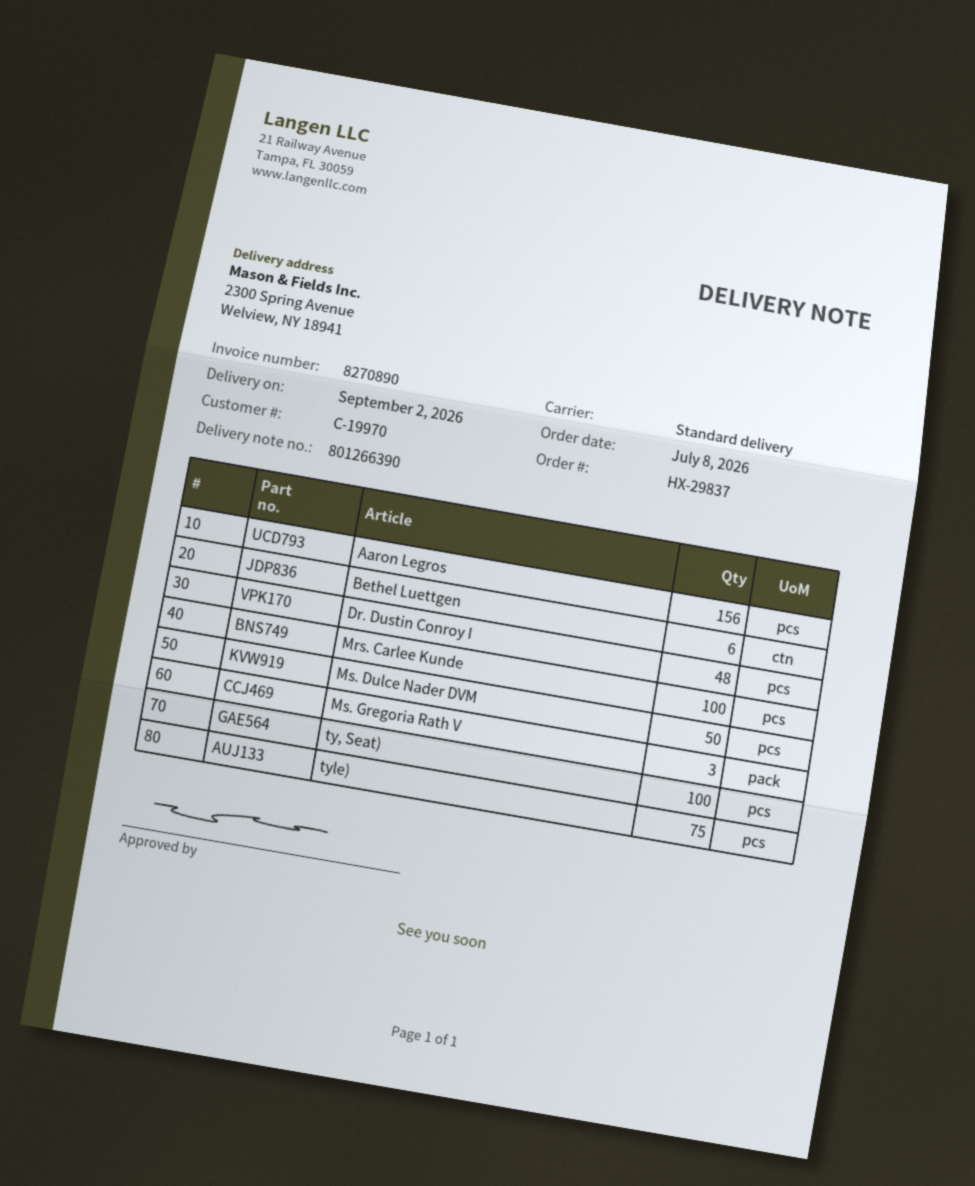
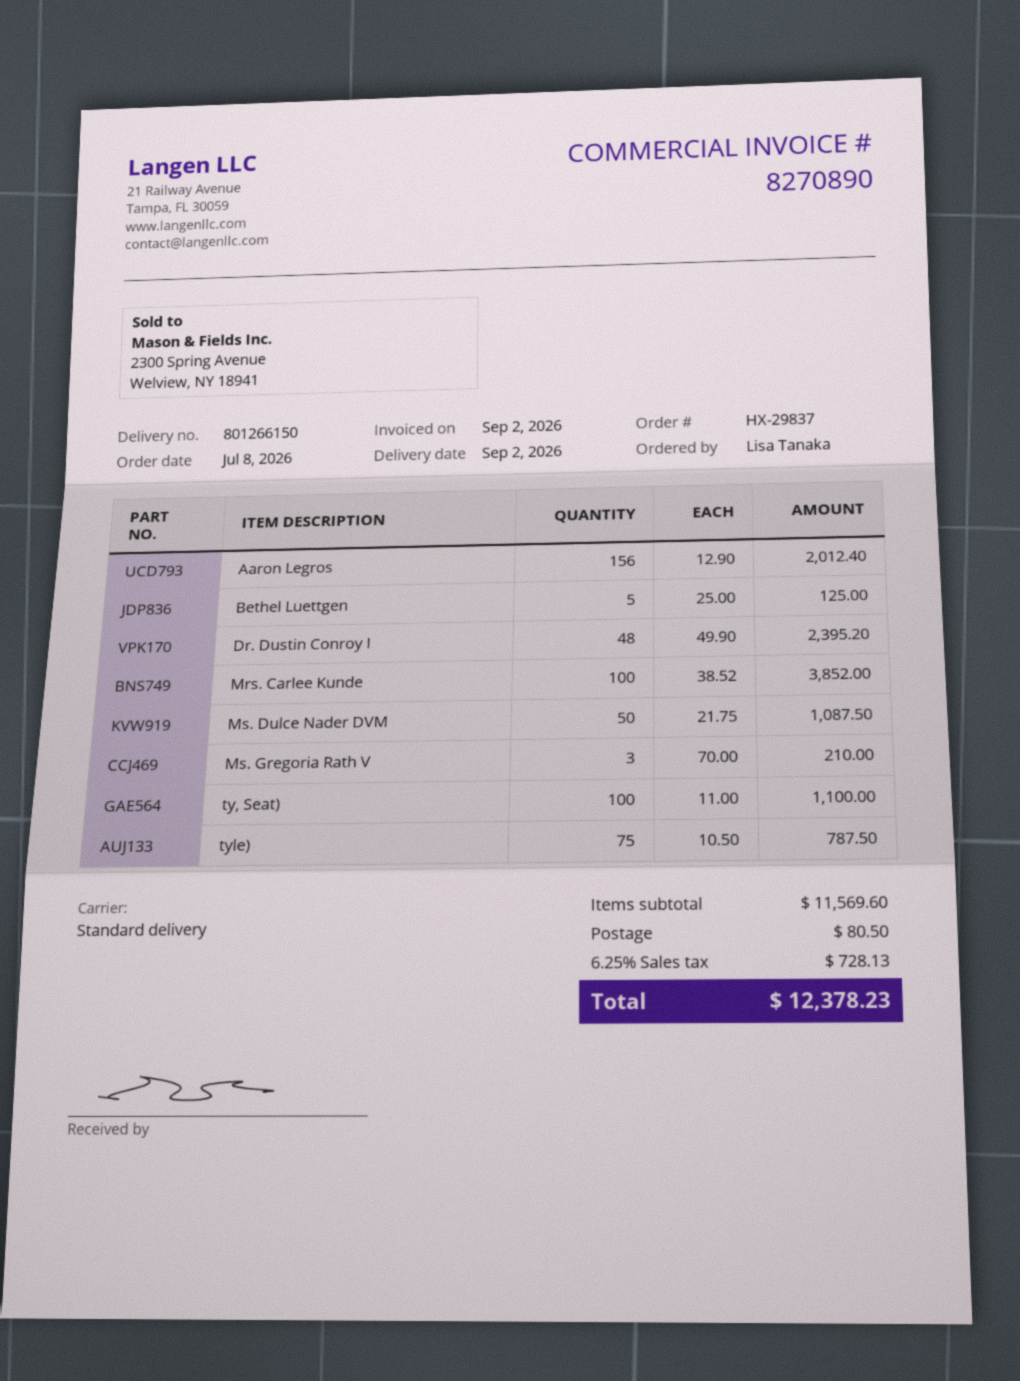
delivery note number: 801266390 -> 801266150
Bethel Luettgen: 6 -> 5

